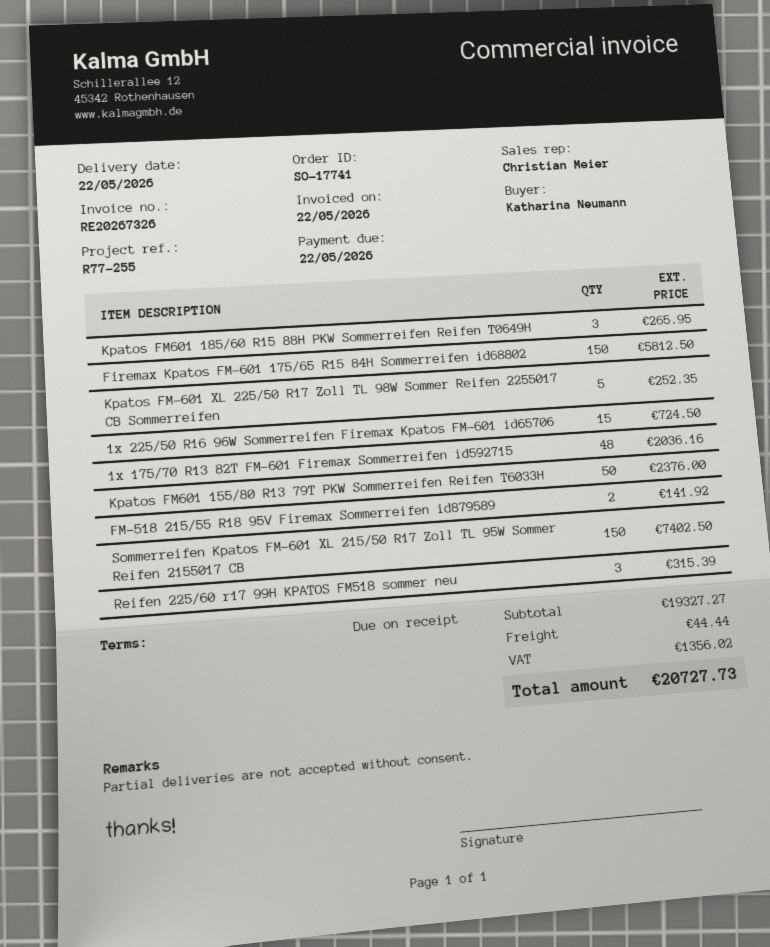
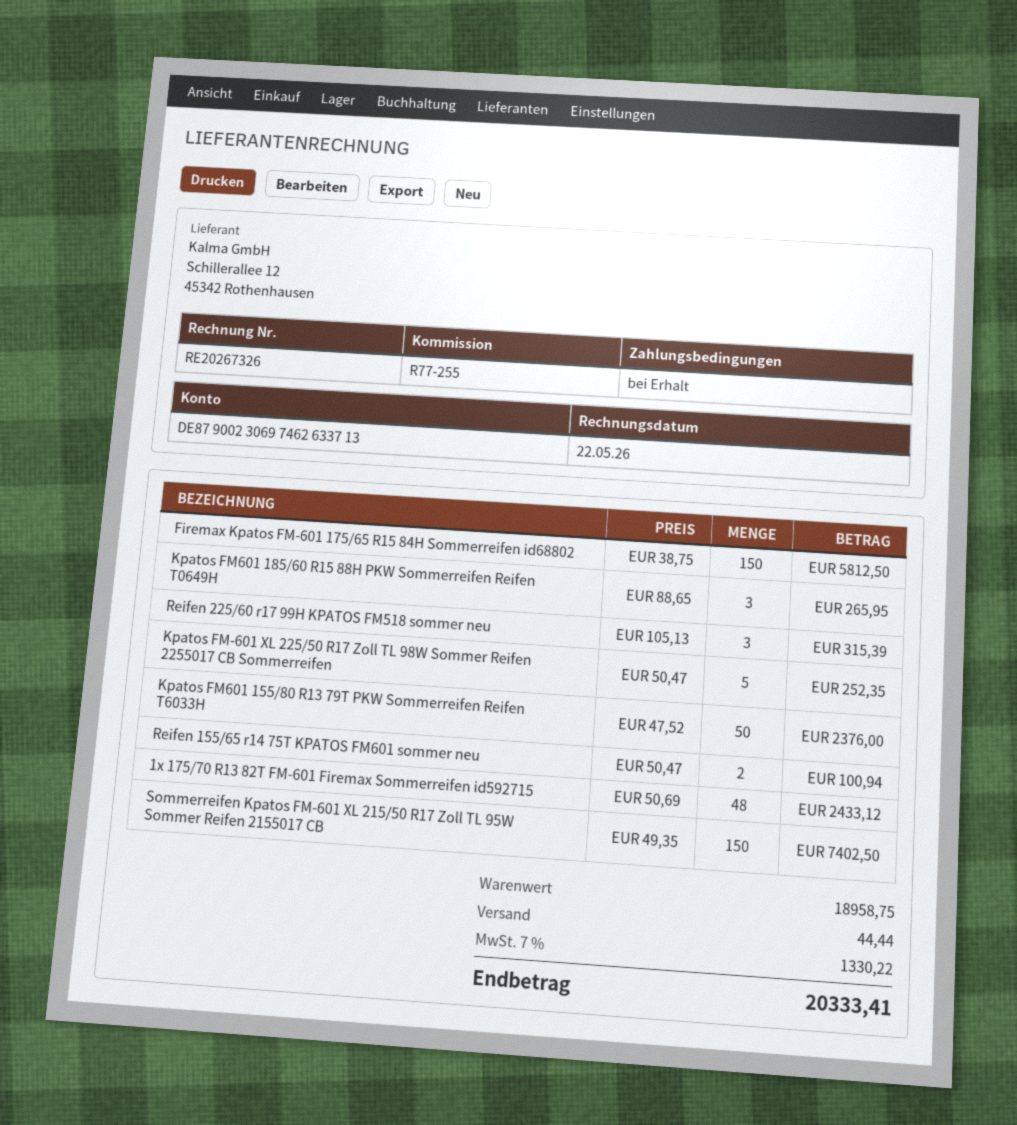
1x 225/50 R16 96W Sommerreifen Firemax Kpatos FM-601 id65706: 15 for 724.50 -> none
1x 175/70 R13 82T FM-601 Firemax Sommerreifen id592715: 48 for 2036.16 -> 48 for 2433.12
FM-518 215/55 R18 95V Firemax Sommerreifen id879589: 2 for 141.92 -> none
Reifen 155/65 r14 75T KPATOS FM601 sommer neu: none -> 2 for 100.94
subtotal: 19327.27 -> 18958.75
tax: 1356.02 -> 1330.22
total: 20727.73 -> 20333.41

